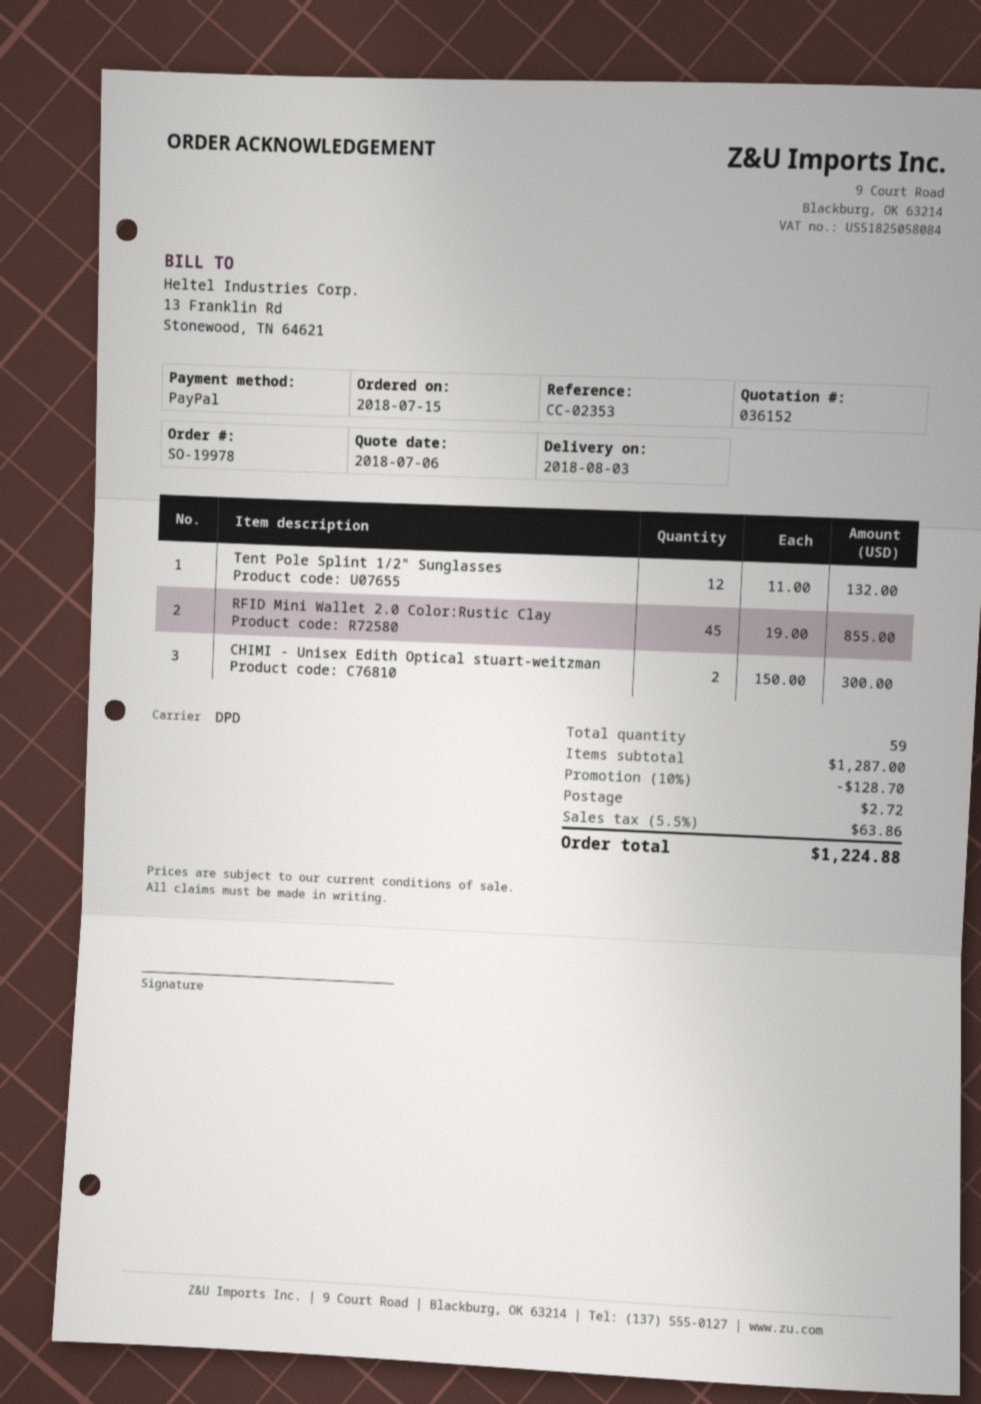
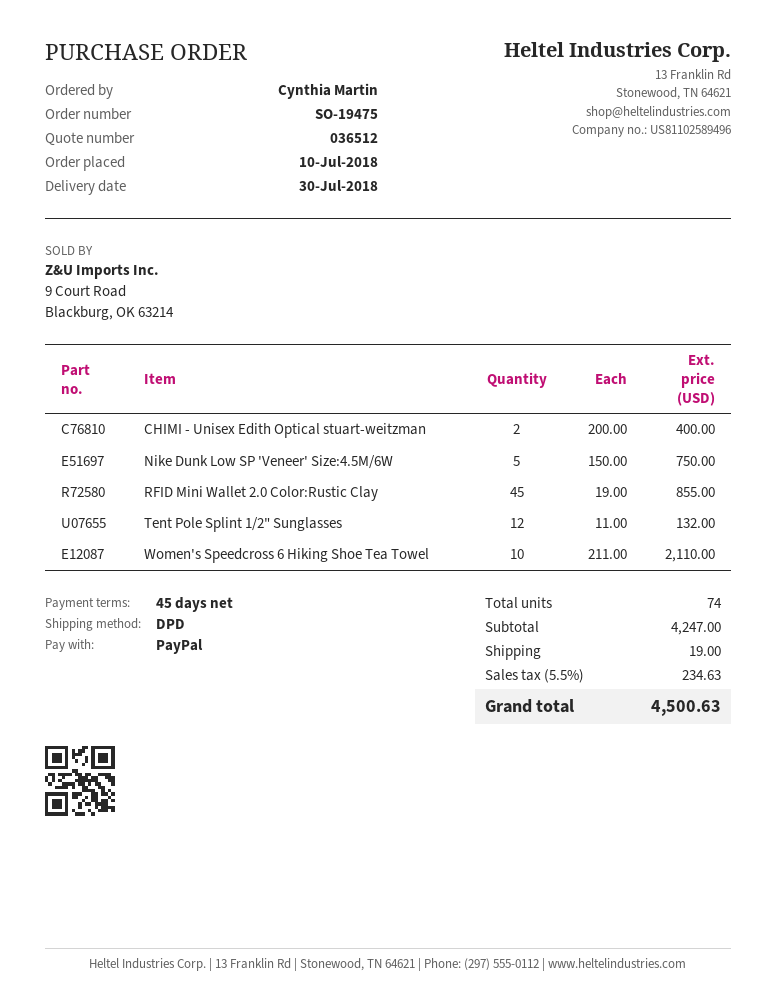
quote number: 036152 -> 036512
order number: SO-19978 -> SO-19475
order date: 2018-07-15 -> 2018-07-10
delivery date: 2018-08-03 -> 2018-07-30
CHIMI - Unisex Edith Optical stuart-weitzman: 2 x 150.00 = 300.00 -> 2 x 200.00 = 400.00
Nike Dunk Low SP 'Veneer' Size:4.5M/6W: none -> 5 x 150.00 = 750.00
Women's Speedcross 6 Hiking Shoe Tea Towel: none -> 10 x 211.00 = 2110.00
total quantity: 59 -> 74
subtotal: 1287.00 -> 4247.00
discount: 10% = 128.70 -> none
shipping: 2.72 -> 19.00
tax: 5.5% = 63.86 -> 5.5% = 234.63
total: 1224.88 -> 4500.63

